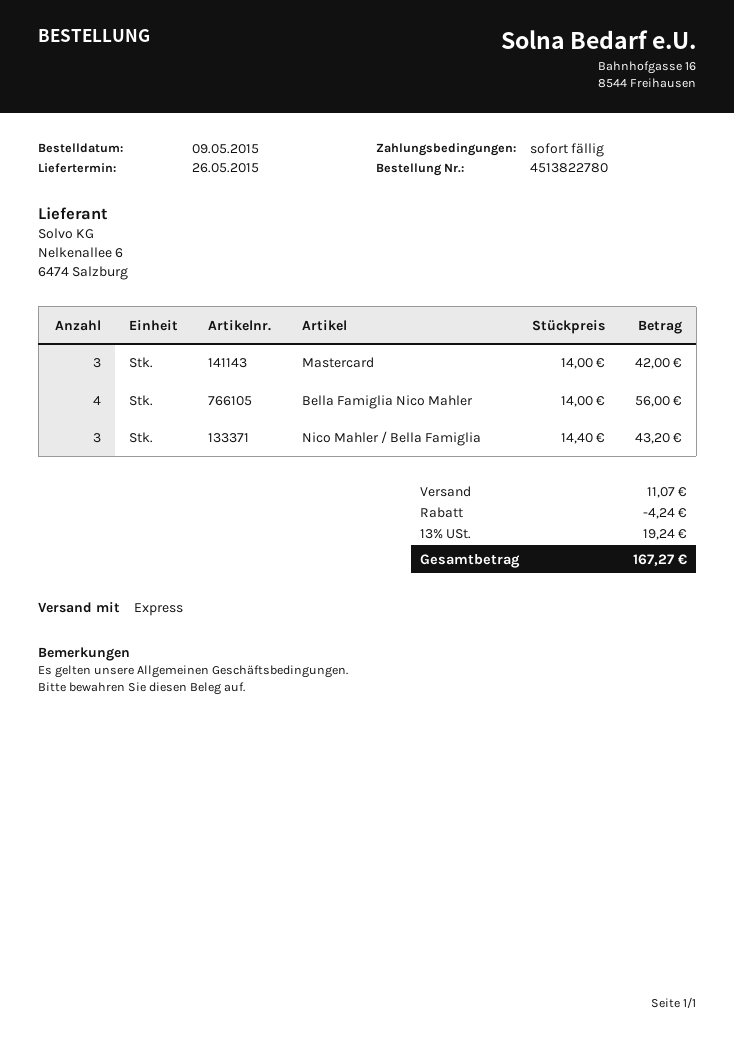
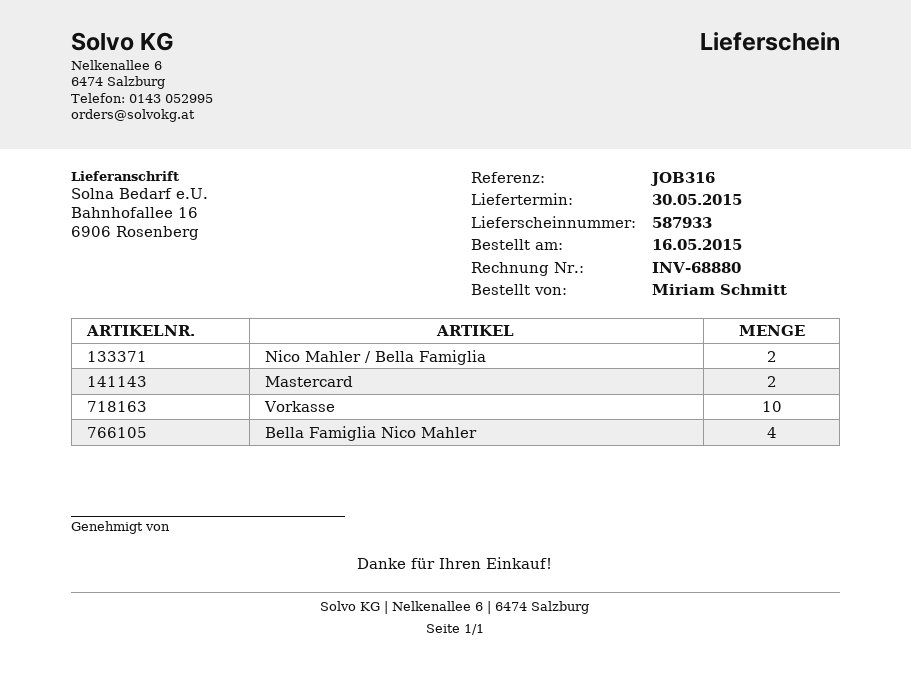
order date: 2015-05-09 -> 2015-05-16
delivery date: 2015-05-26 -> 2015-05-30
Mastercard: 3 -> 2
Nico Mahler / Bella Famiglia: 3 -> 2
Vorkasse: none -> 10

